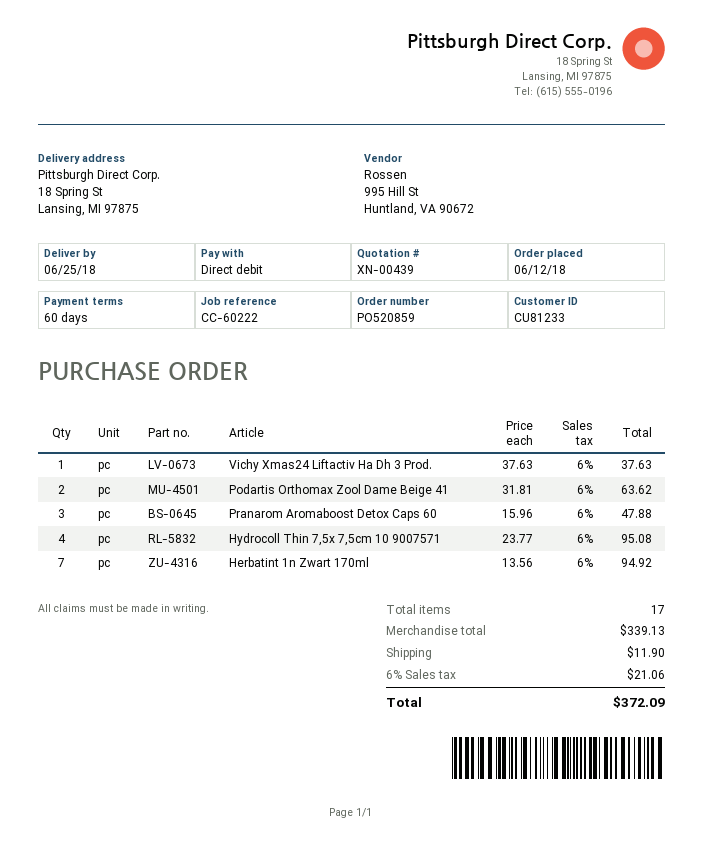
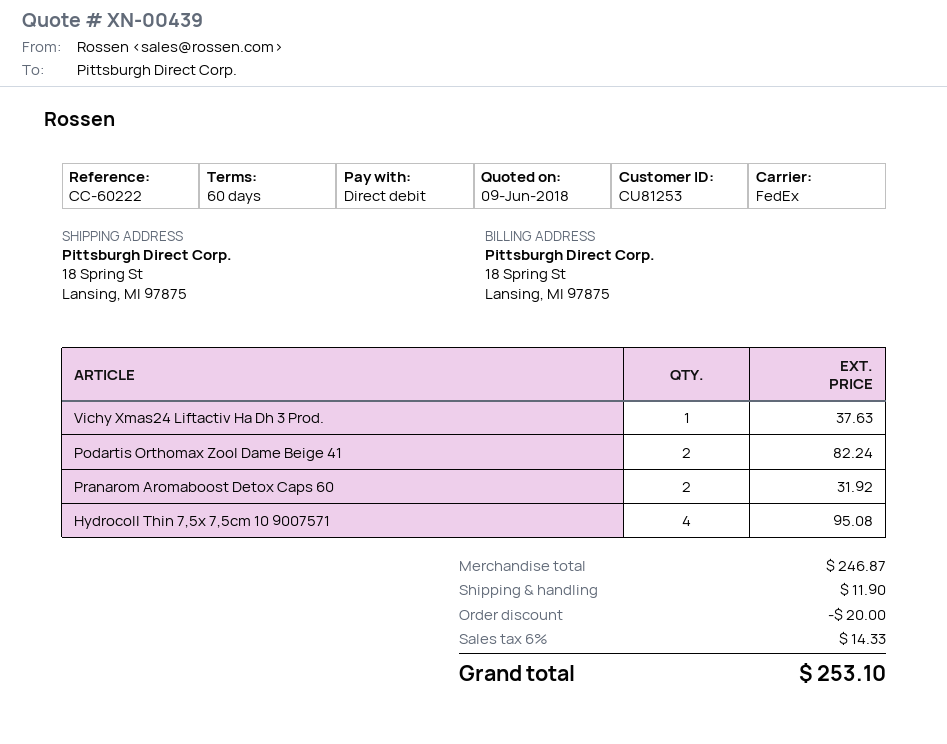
customer number: CU81233 -> CU81253
Podartis Orthomax Zool Dame Beige 41: 2 for 63.62 -> 2 for 82.24
Pranarom Aromaboost Detox Caps 60: 3 for 47.88 -> 2 for 31.92
Herbatint 1n Zwart 170ml: 7 for 94.92 -> none
subtotal: 339.13 -> 246.87
discount: none -> 20.00
tax: 6% = 21.06 -> 6% = 14.33
total: 372.09 -> 253.10

